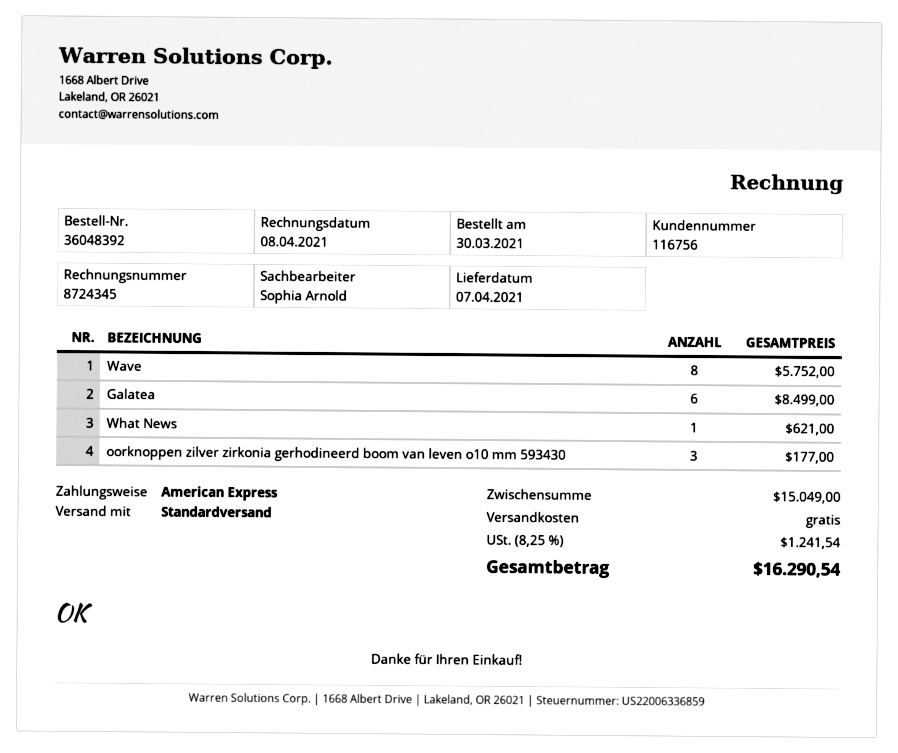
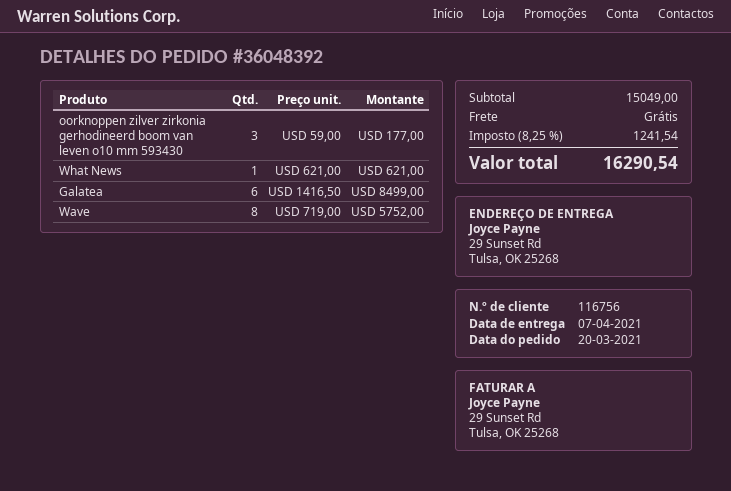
order date: 2021-03-30 -> 2021-03-20

